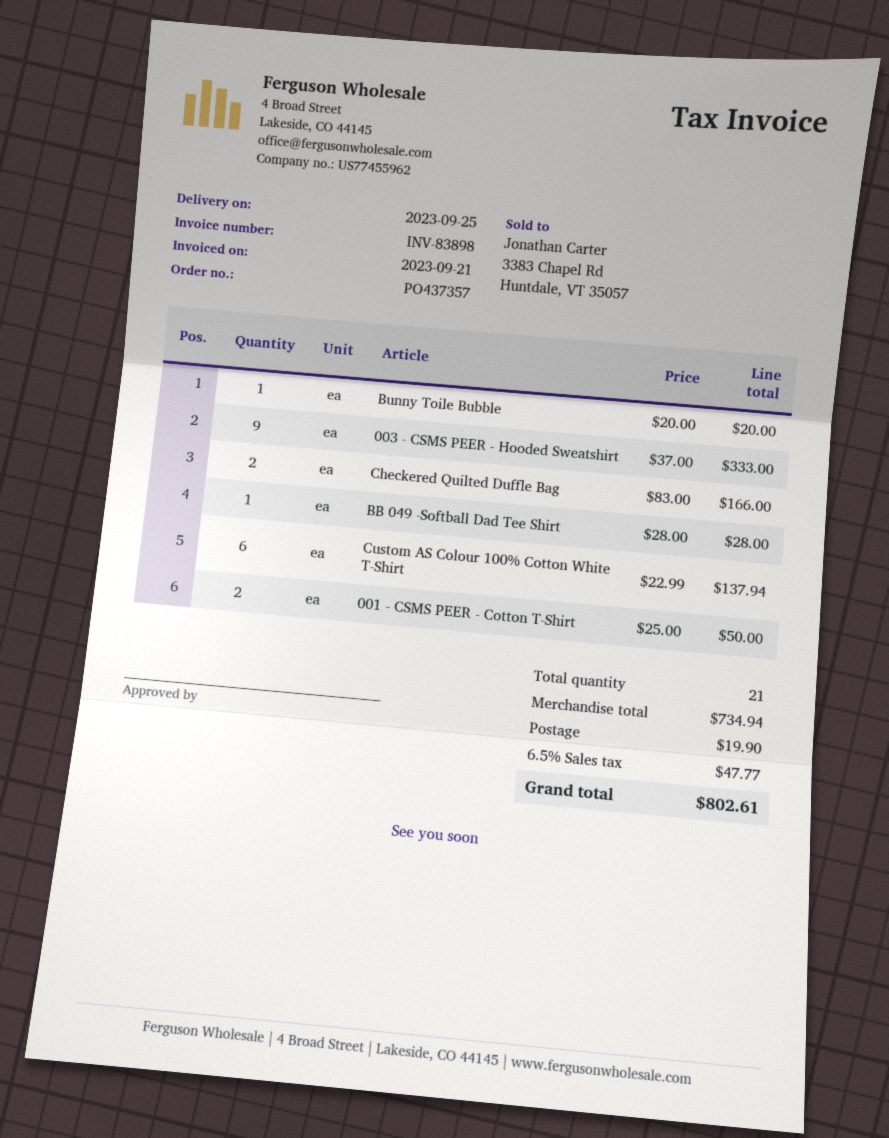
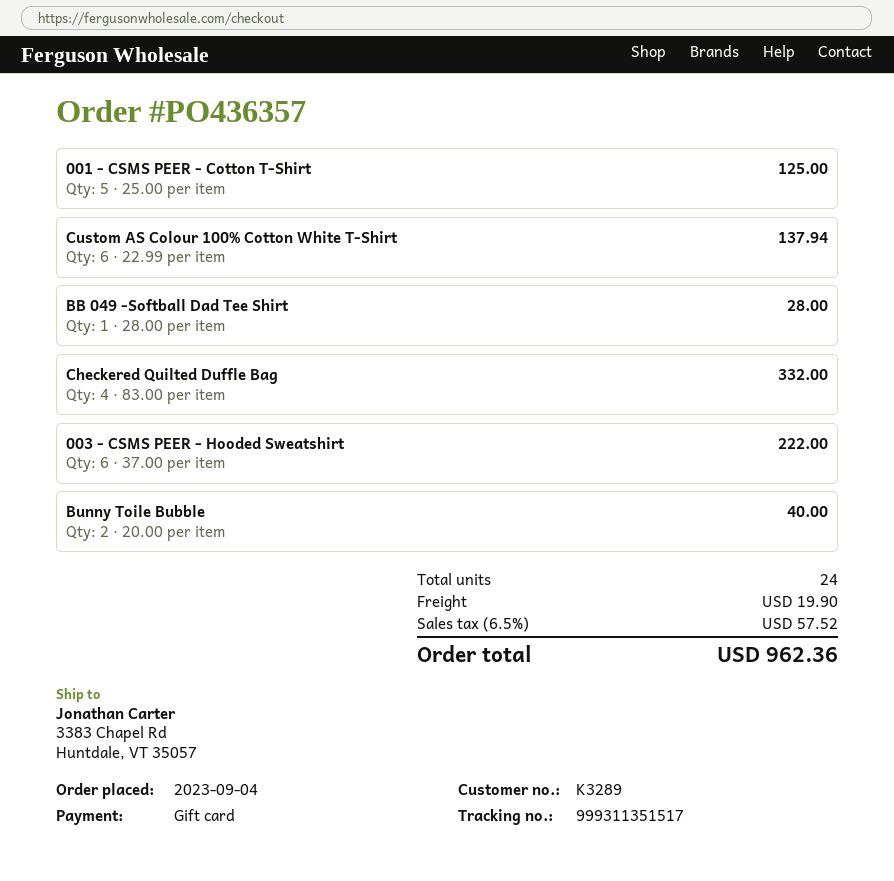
order number: PO437357 -> PO436357
Bunny Toile Bubble: 1 x 20.00 = 20.00 -> 2 x 20.00 = 40.00
003 - CSMS PEER - Hooded Sweatshirt: 9 x 37.00 = 333.00 -> 6 x 37.00 = 222.00
Checkered Quilted Duffle Bag: 2 x 83.00 = 166.00 -> 4 x 83.00 = 332.00
001 - CSMS PEER - Cotton T-Shirt: 2 x 25.00 = 50.00 -> 5 x 25.00 = 125.00
total quantity: 21 -> 24
tax: 6.5% = 47.77 -> 6.5% = 57.52
total: 802.61 -> 962.36

